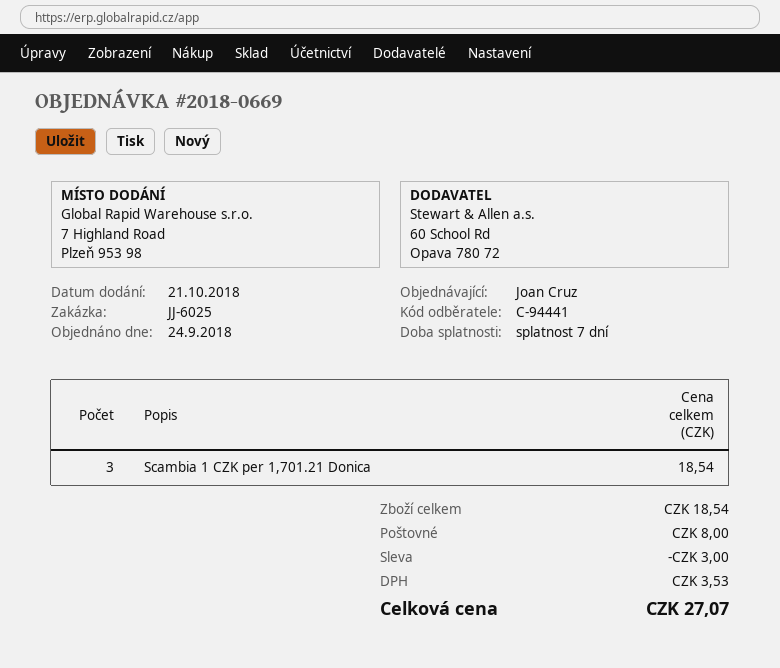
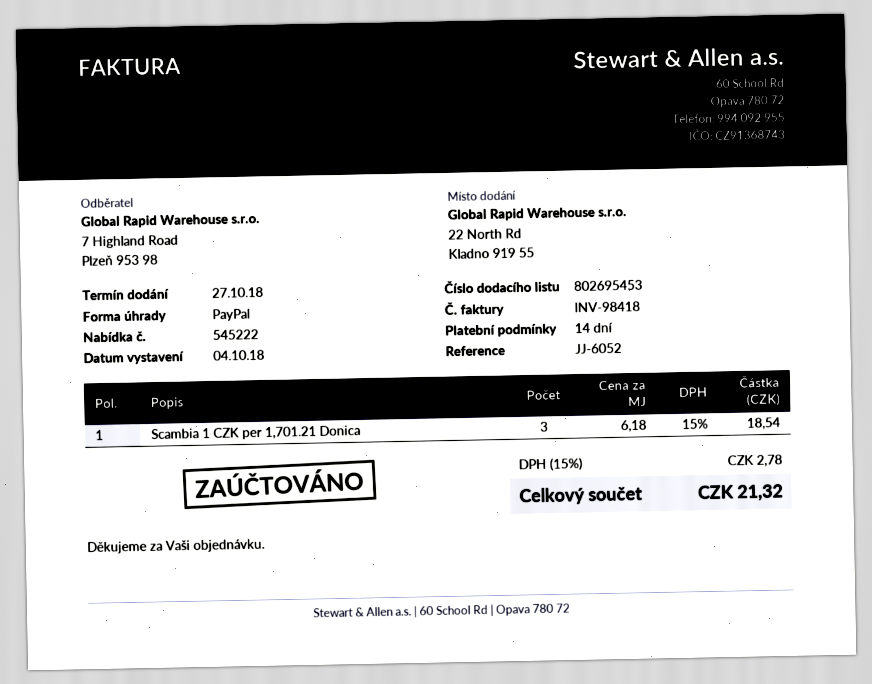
delivery date: 2018-10-21 -> 2018-10-27
payment terms: 7 days -> 14 days
reference: JJ-6025 -> JJ-6052
ship to: 7 Highland Road, Plzeň 953 98 -> 22 North Rd, Kladno 919 55
discount: 3.00 -> none
shipping: 8.00 -> none
tax: 3.53 -> 2.78
total: 27.07 -> 21.32

